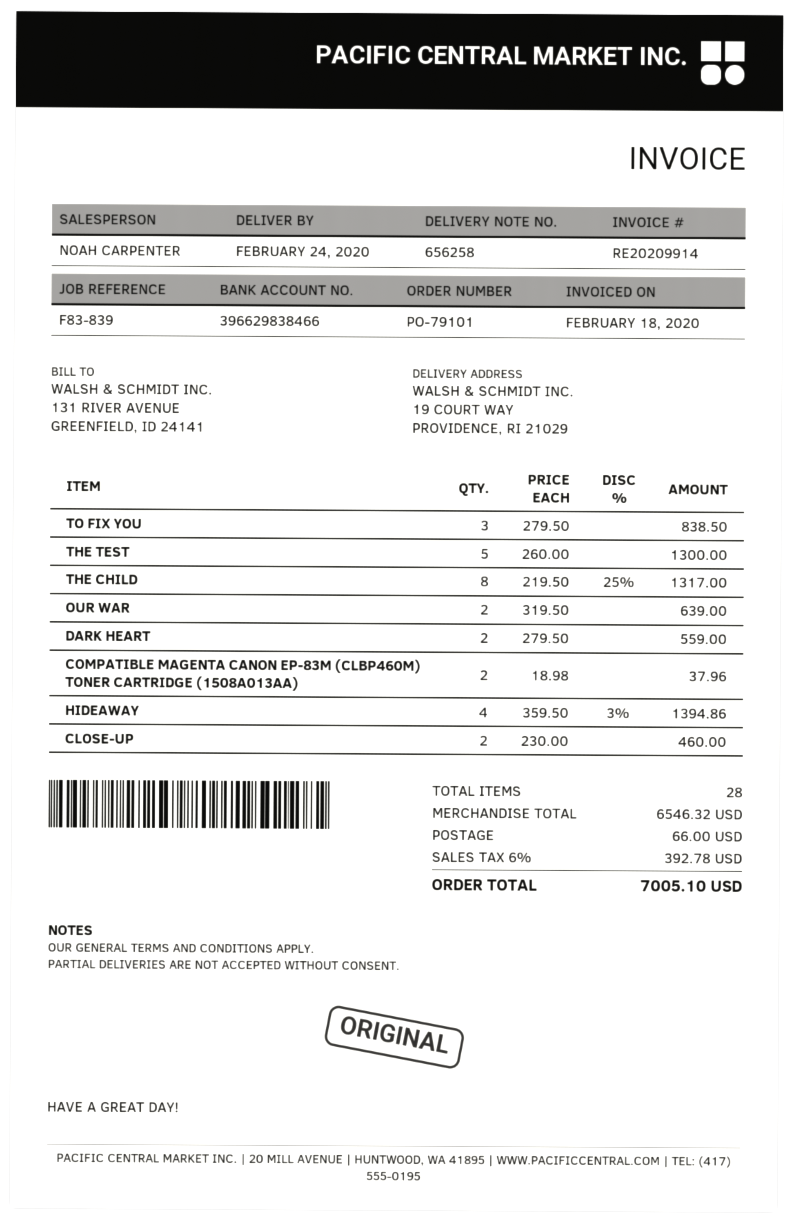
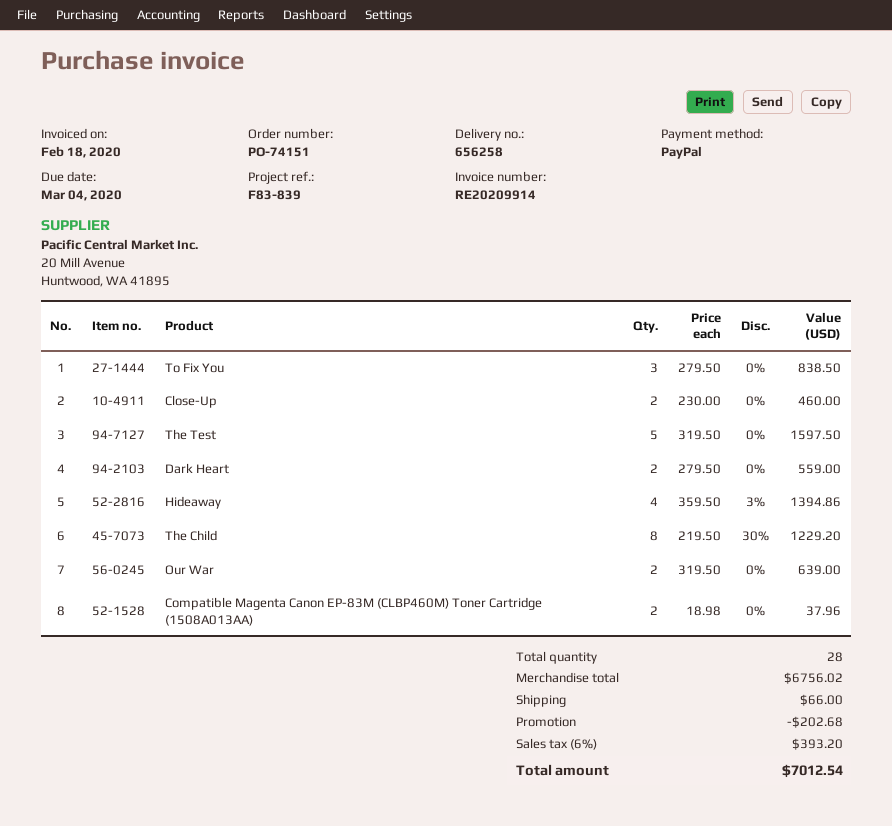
order number: PO-79101 -> PO-74151
THE TEST: 5 x 260.00 = 1300.00 -> 5 x 319.50 = 1597.50
THE CHILD: 8 x 219.50 - 25% = 1317.00 -> 8 x 219.50 - 30% = 1229.20
subtotal: 6546.32 -> 6756.02
discount: none -> 202.68
tax: 6% = 392.78 -> 6% = 393.20
total: 7005.10 -> 7012.54

